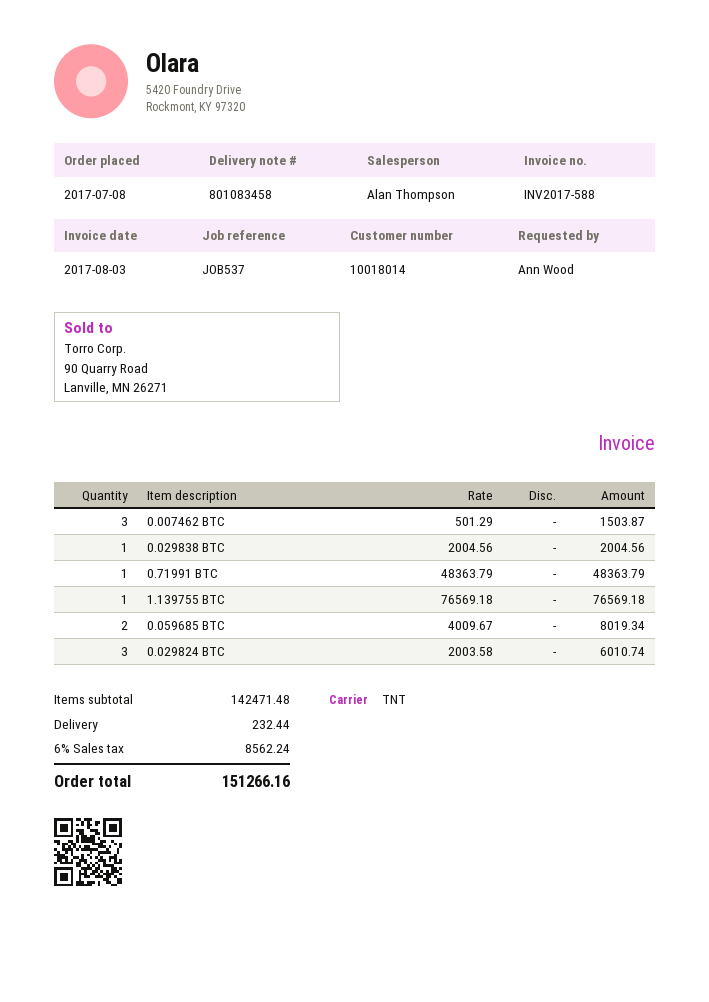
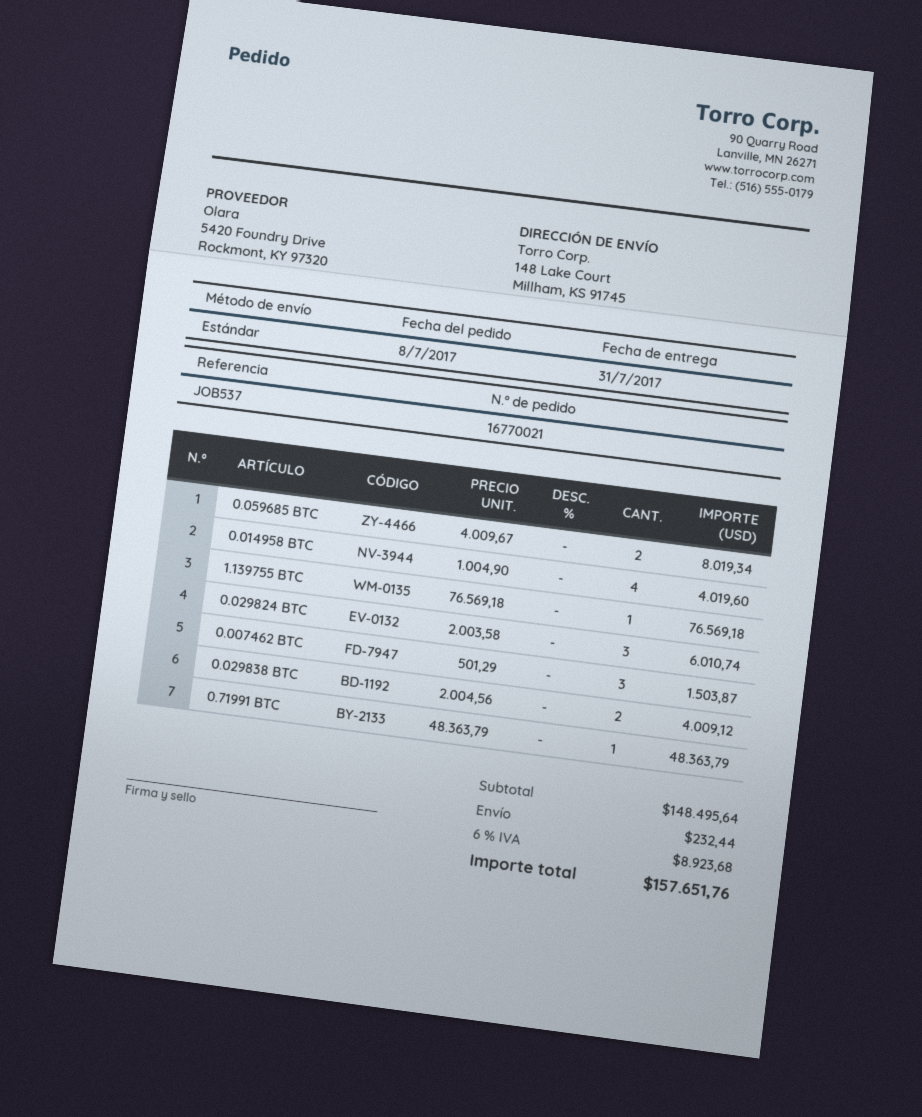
shipping method: TNT -> standard
0.029838 BTC: 1 x 2004.56 = 2004.56 -> 2 x 2004.56 = 4009.12
0.014958 BTC: none -> 4 x 1004.90 = 4019.60
subtotal: 142471.48 -> 148495.64
tax: 6% = 8562.24 -> 6% = 8923.68
total: 151266.16 -> 157651.76

